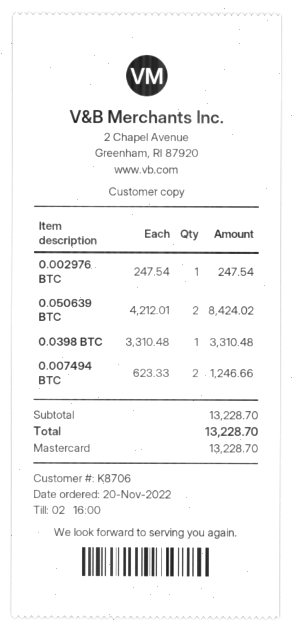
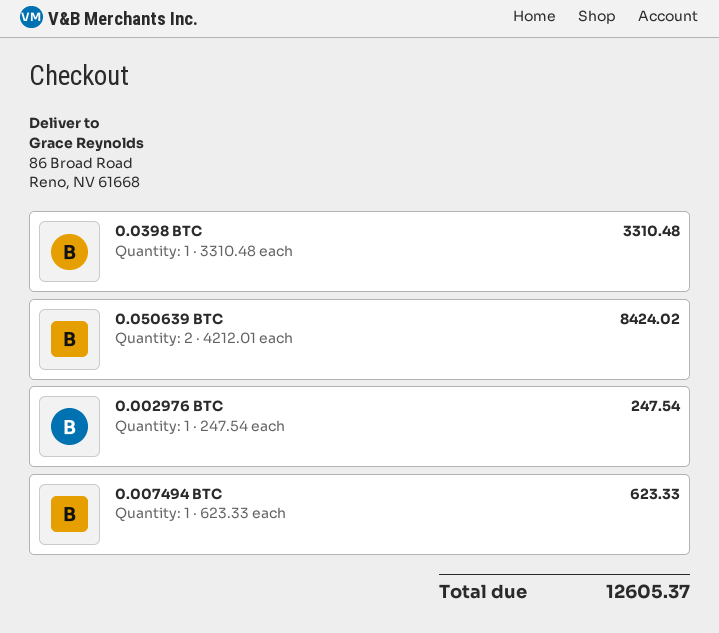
0.007494 BTC: 2 x 623.33 = 1246.66 -> 1 x 623.33 = 623.33
total: 13228.70 -> 12605.37

